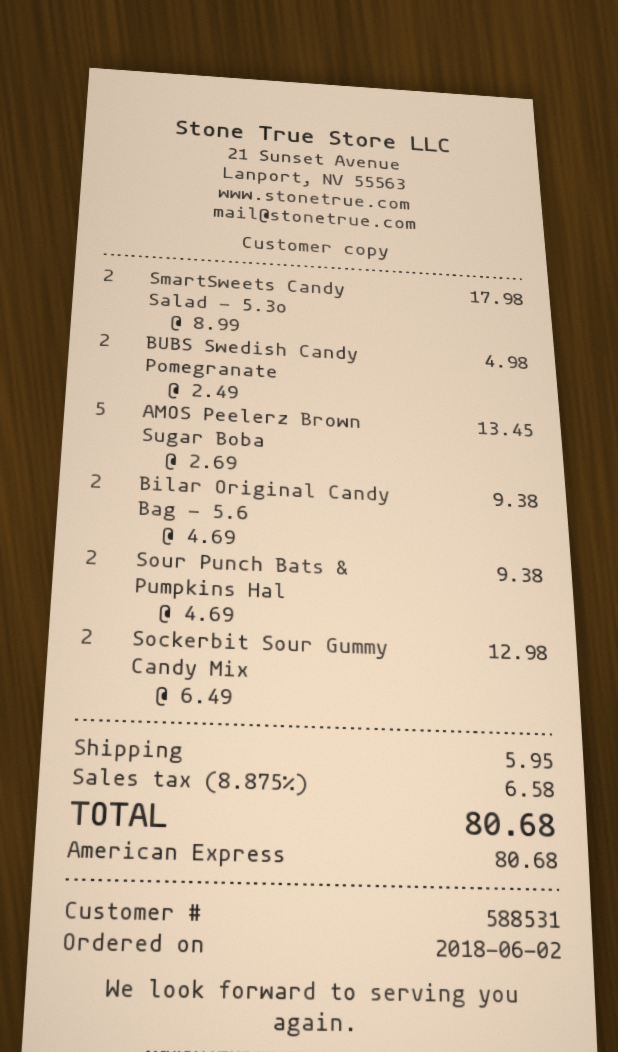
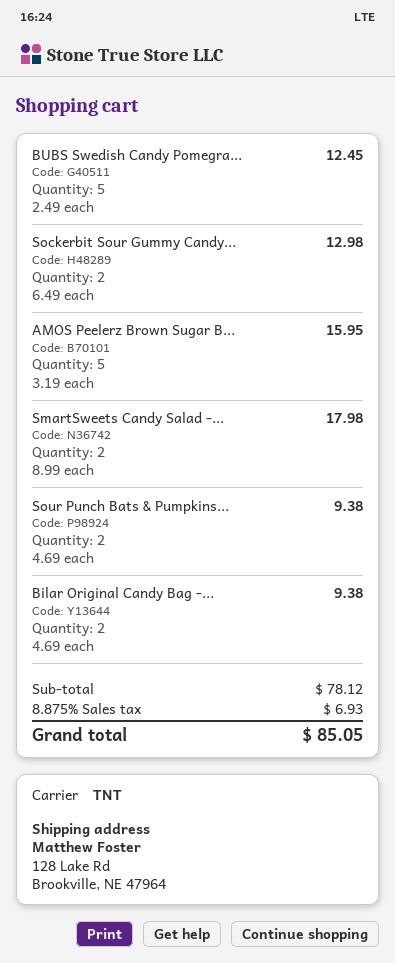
BUBS Swedish Candy Pomegranate: 2 x 2.49 = 4.98 -> 5 x 2.49 = 12.45
AMOS Peelerz Brown Sugar Boba: 5 x 2.69 = 13.45 -> 5 x 3.19 = 15.95
shipping: 5.95 -> none
tax: 8.875% = 6.58 -> 8.875% = 6.93
total: 80.68 -> 85.05

